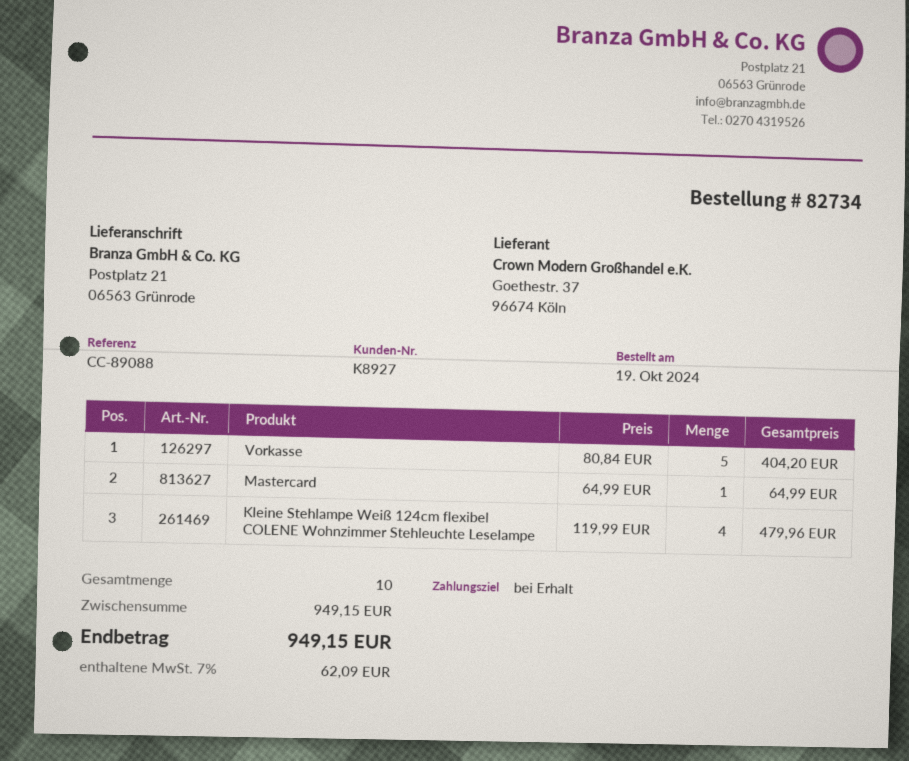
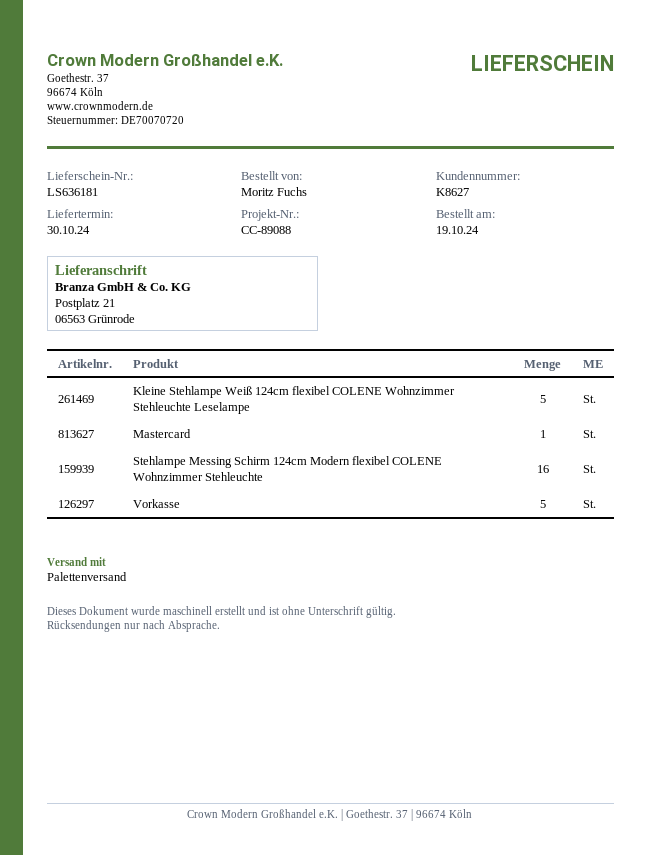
customer number: K8927 -> K8627
Kleine Stehlampe Weiß 124cm flexibel COLENE Wohnzimmer Stehleuchte Leselampe: 4 -> 5
Stehlampe Messing Schirm 124cm Modern flexibel COLENE Wohnzimmer Stehleuchte: none -> 16

